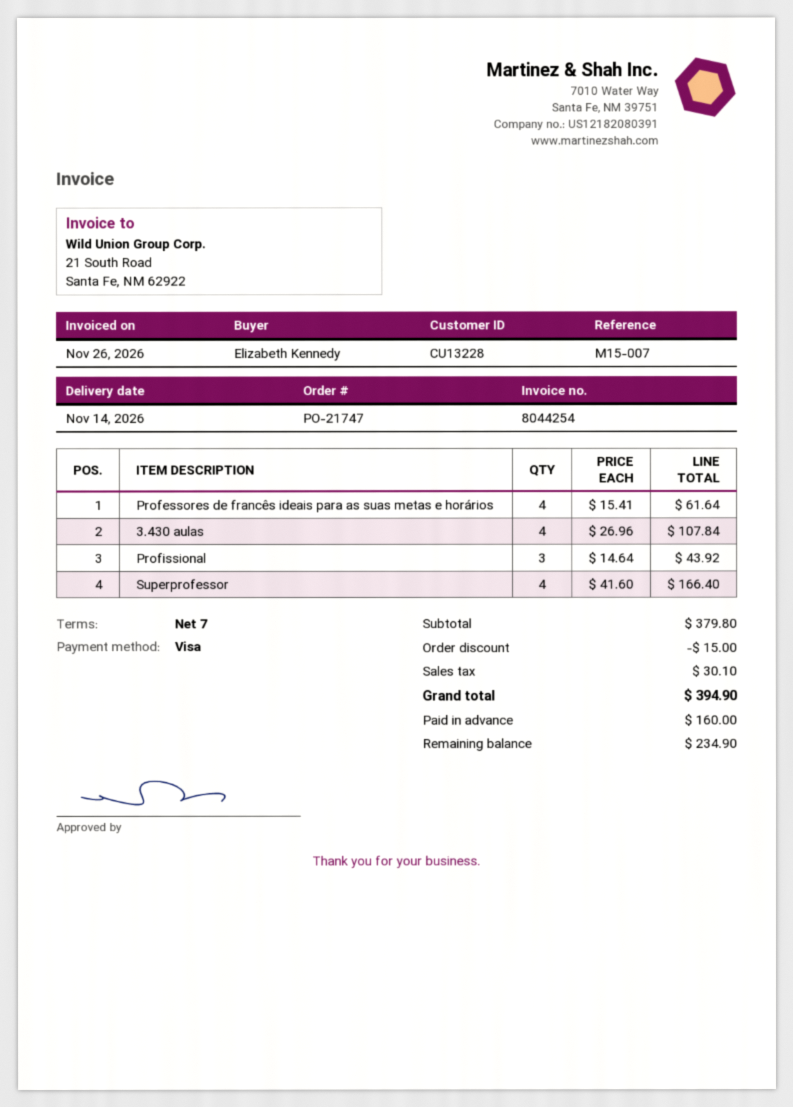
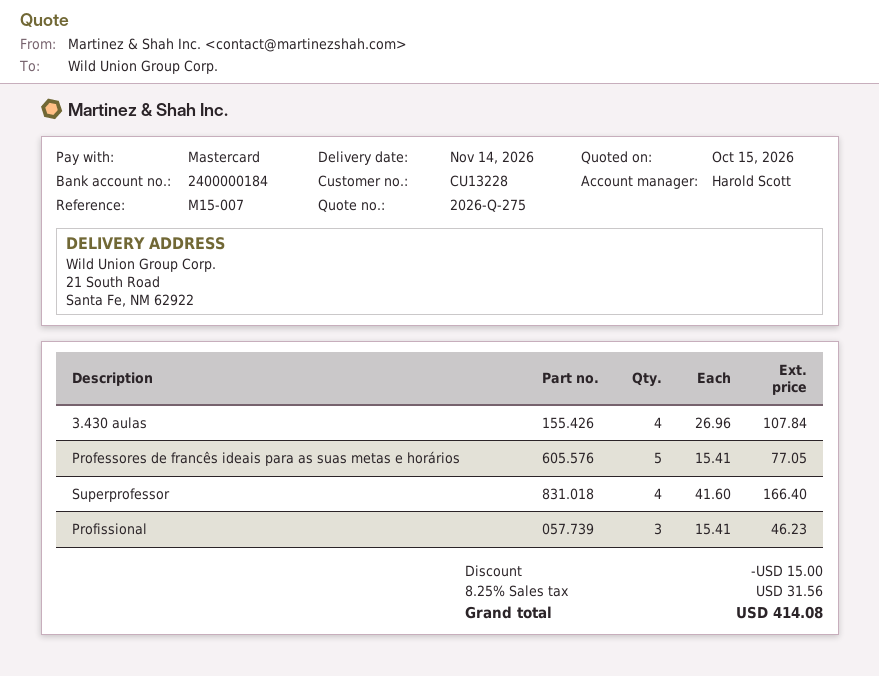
payment method: Visa -> Mastercard
Professores de francês ideais para as suas metas e horários: 4 x 15.41 = 61.64 -> 5 x 15.41 = 77.05
Profissional: 3 x 14.64 = 43.92 -> 3 x 15.41 = 46.23
tax: 30.10 -> 31.56
total: 394.90 -> 414.08

